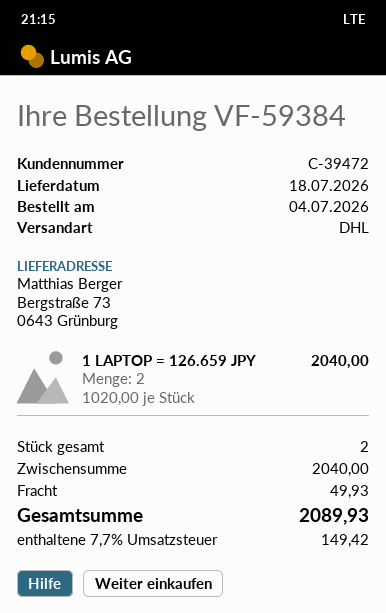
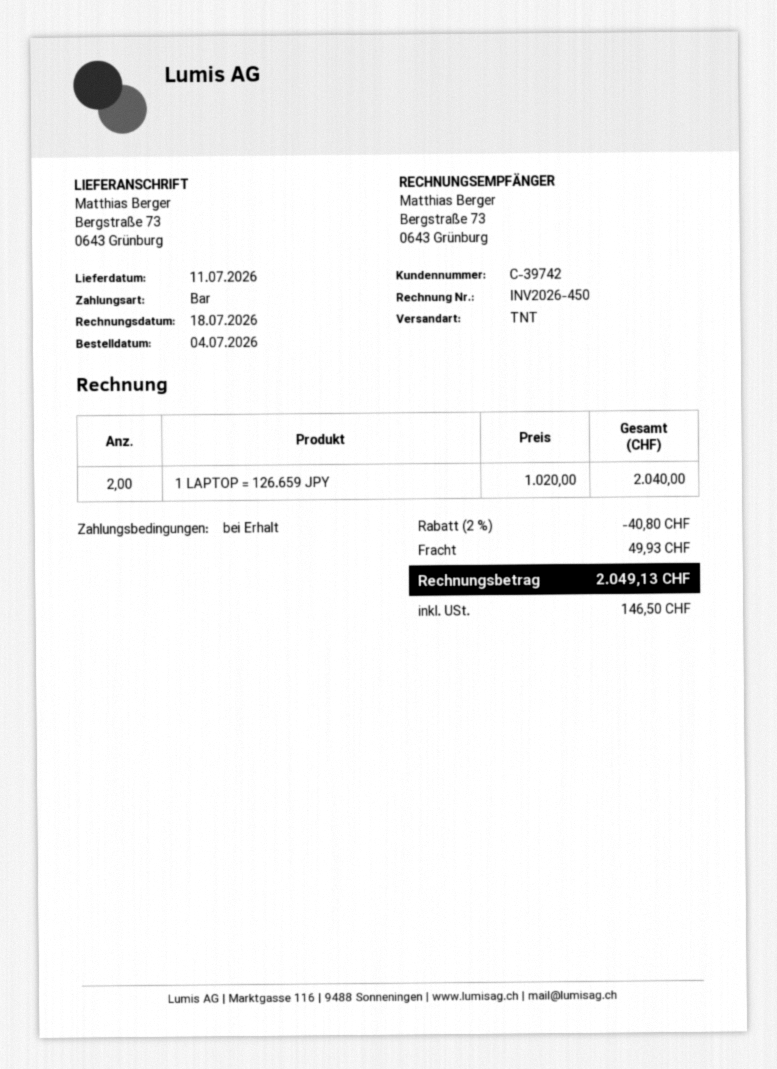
delivery date: 2026-07-18 -> 2026-07-11
customer number: C-39472 -> C-39742
shipping method: DHL -> TNT
discount: none -> 2% = 40.80
tax: 149.42 -> 146.50
total: 2089.93 -> 2049.13

